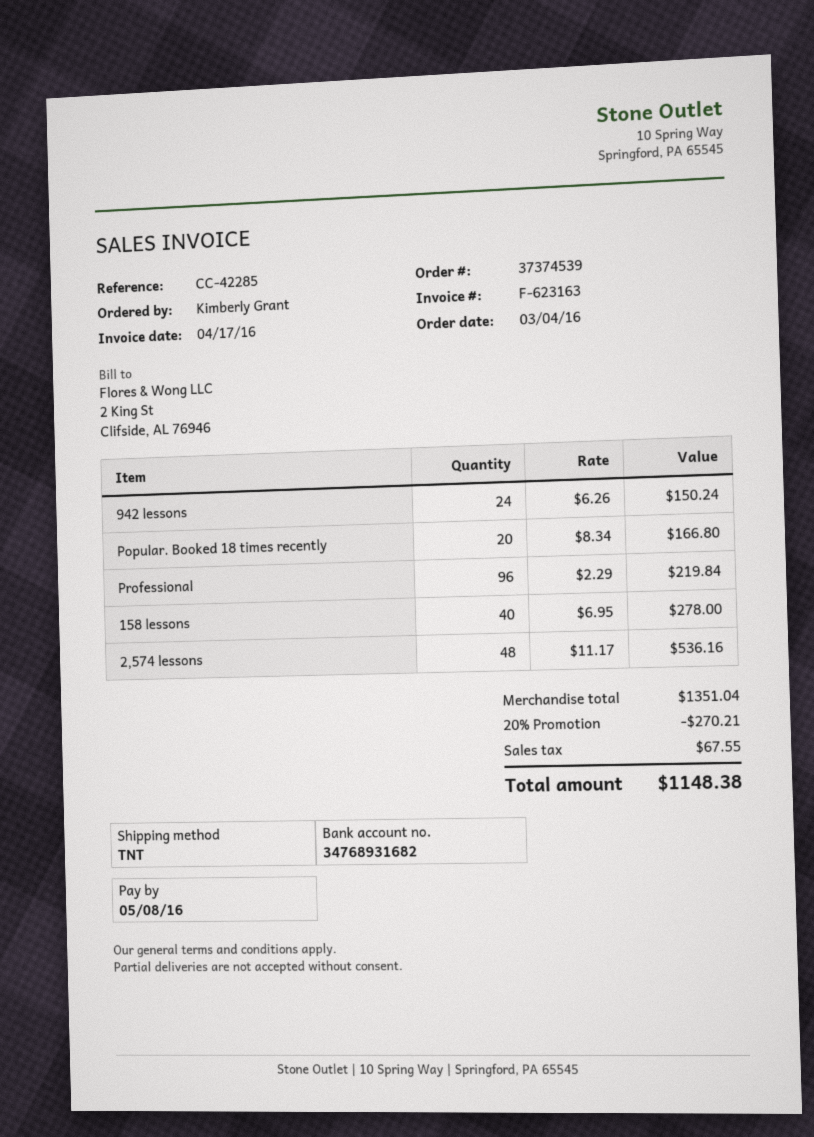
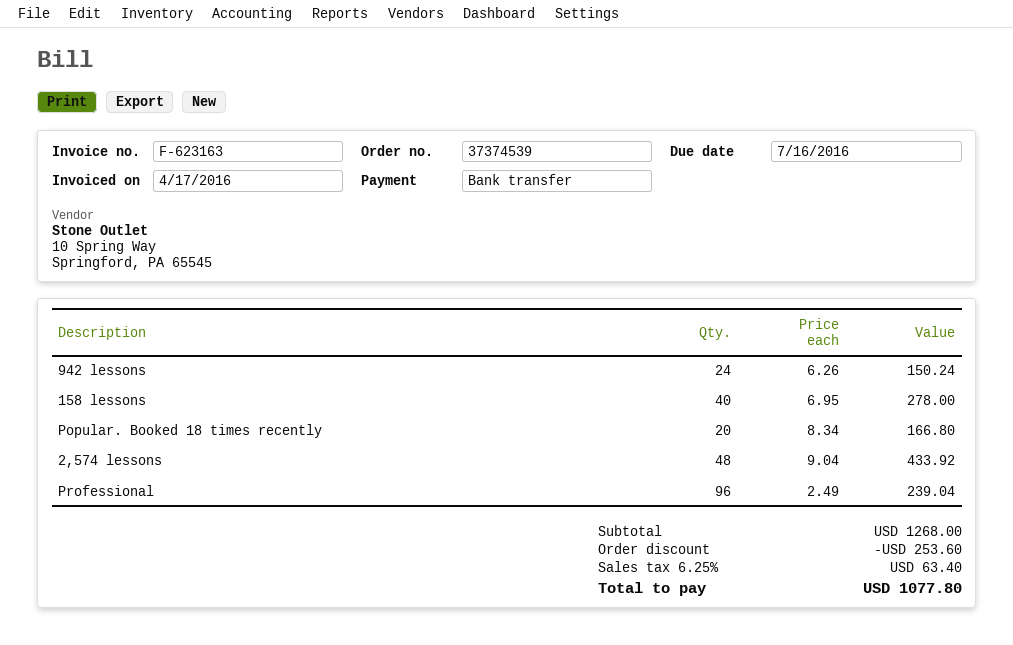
due date: 2016-05-08 -> 2016-07-16
Professional: 96 x 2.29 = 219.84 -> 96 x 2.49 = 239.04
2,574 lessons: 48 x 11.17 = 536.16 -> 48 x 9.04 = 433.92
subtotal: 1351.04 -> 1268.00
discount: 270.21 -> 253.60
tax: 67.55 -> 63.40
total: 1148.38 -> 1077.80

